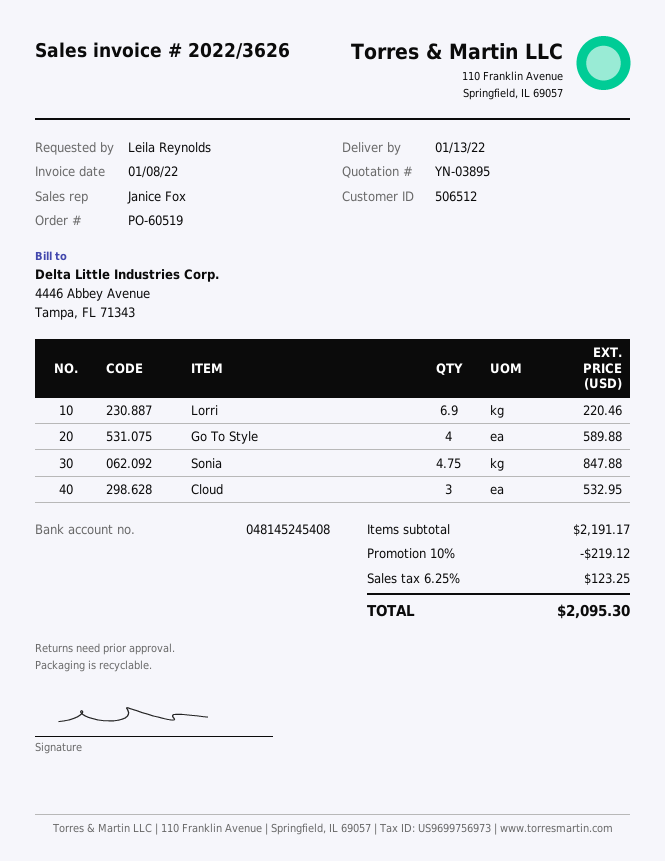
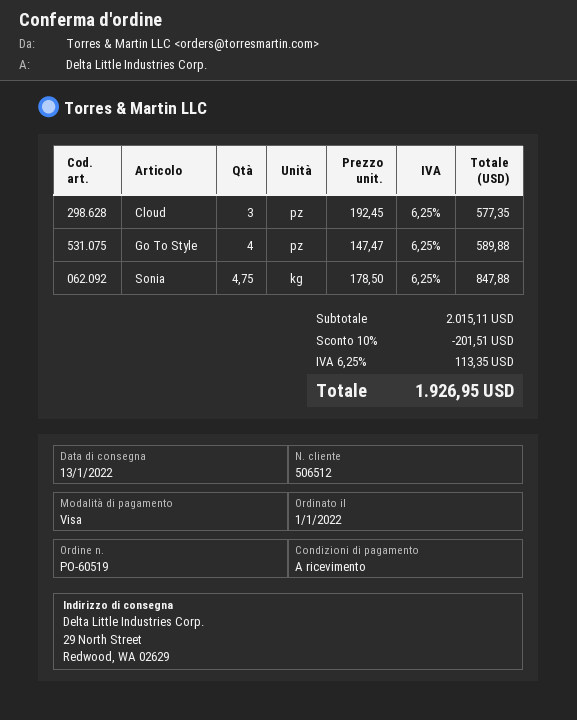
Lorri: 6.9 for 220.46 -> none
Cloud: 3 for 532.95 -> 3 for 577.35
subtotal: 2191.17 -> 2015.11
discount: 10% = 219.12 -> 10% = 201.51
tax: 6.25% = 123.25 -> 6.25% = 113.35
total: 2095.30 -> 1926.95

